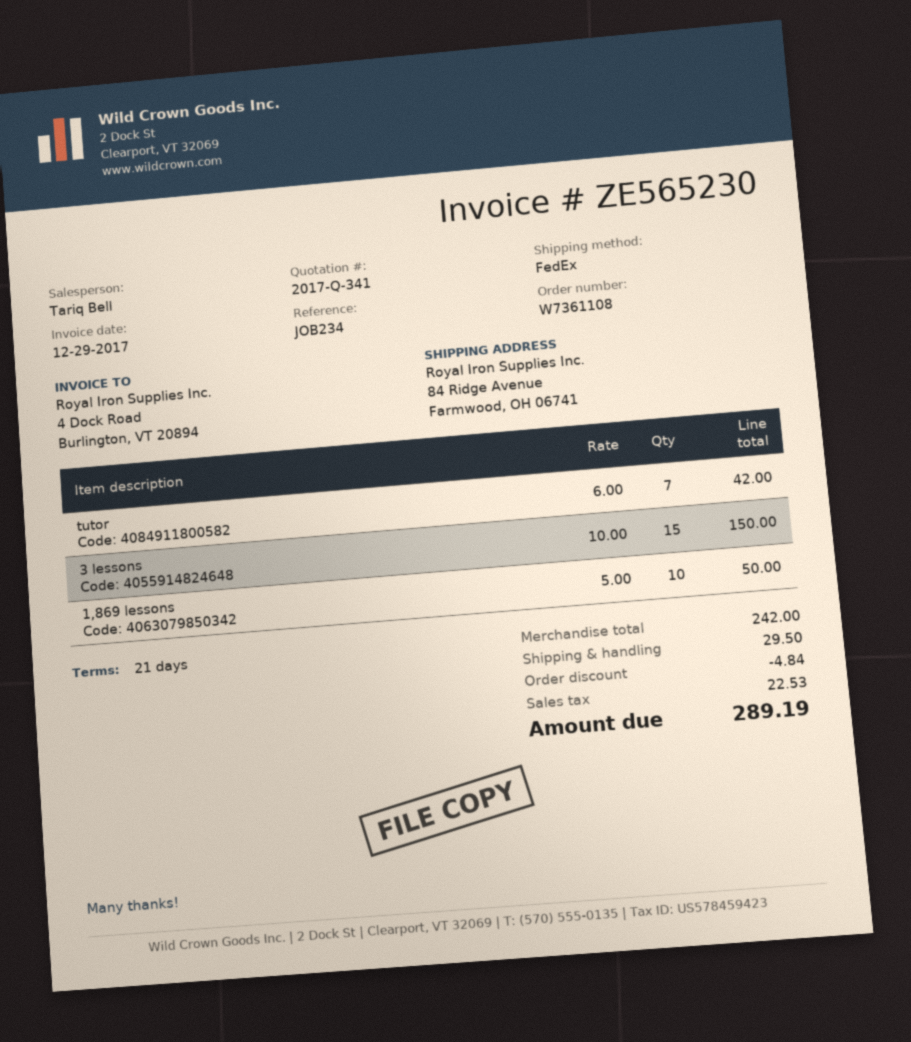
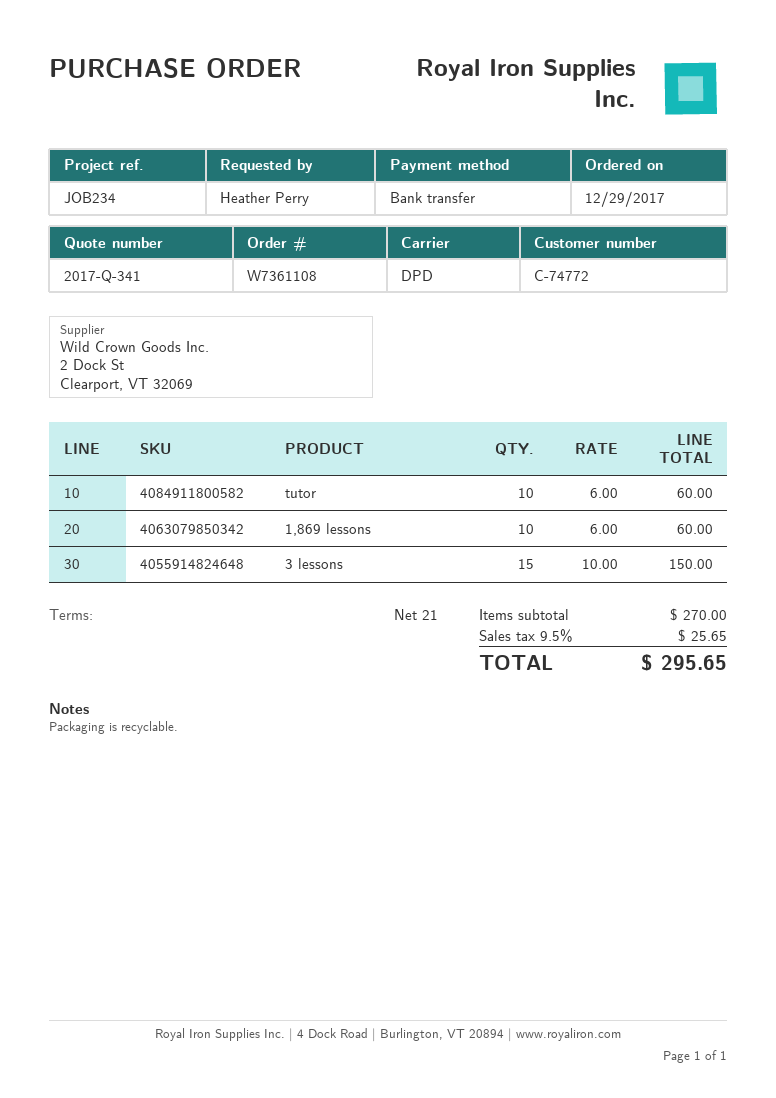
shipping method: FedEx -> DPD
tutor: 7 x 6.00 = 42.00 -> 10 x 6.00 = 60.00
1,869 lessons: 10 x 5.00 = 50.00 -> 10 x 6.00 = 60.00
subtotal: 242.00 -> 270.00
discount: 4.84 -> none
shipping: 29.50 -> none
tax: 22.53 -> 25.65
total: 289.19 -> 295.65

